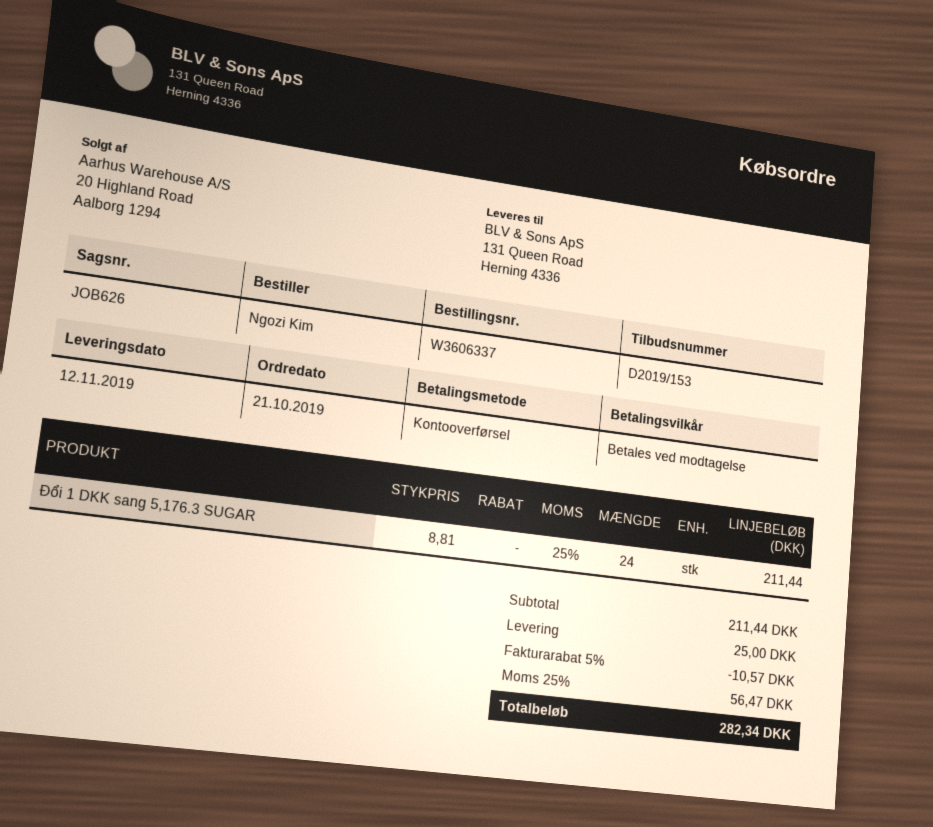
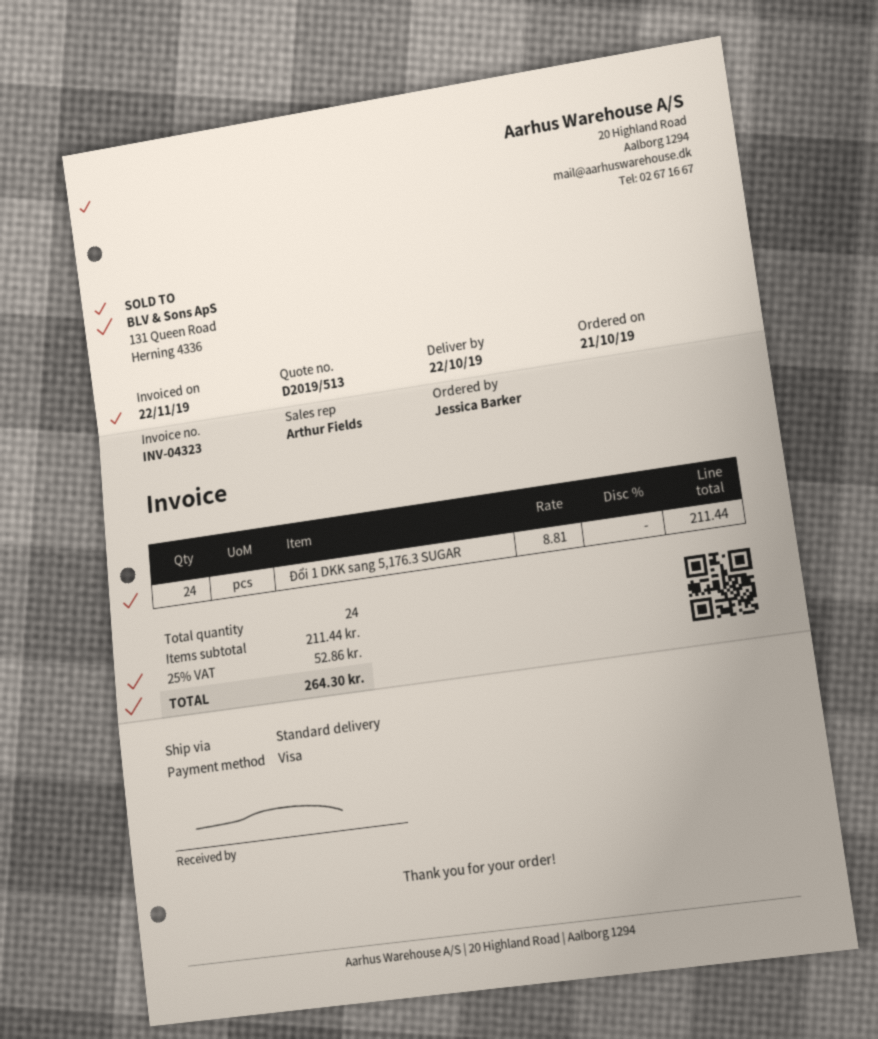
quote number: D2019/153 -> D2019/513
delivery date: 2019-11-12 -> 2019-10-22
ordered by: Ngozi Kim -> Jessica Barker
payment method: bank transfer -> Visa
discount: 5% = 10.57 -> none
shipping: 25.00 -> none
tax: 25% = 56.47 -> 25% = 52.86
total: 282.34 -> 264.30

